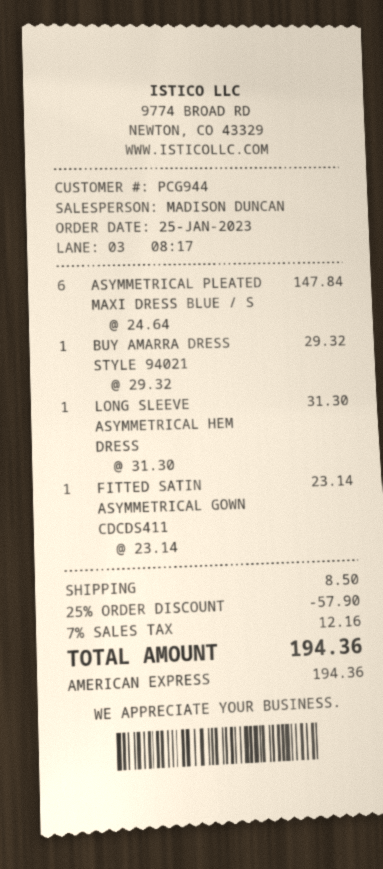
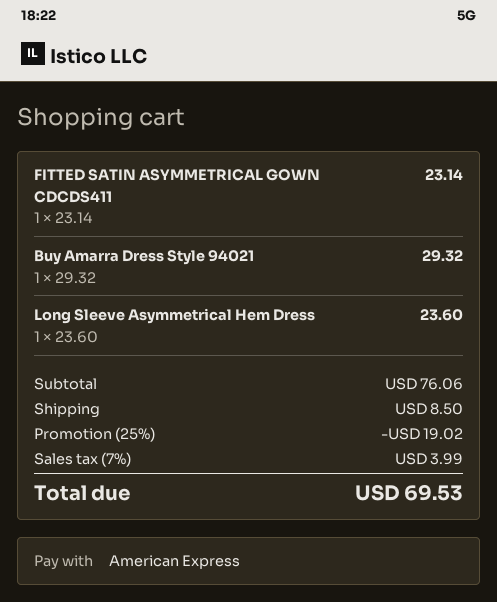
ASYMMETRICAL PLEATED MAXI DRESS BLUE / S: 6 x 24.64 = 147.84 -> none
LONG SLEEVE ASYMMETRICAL HEM DRESS: 1 x 31.30 = 31.30 -> 1 x 23.60 = 23.60
discount: 25% = 57.90 -> 25% = 19.02
tax: 7% = 12.16 -> 7% = 3.99
total: 194.36 -> 69.53

